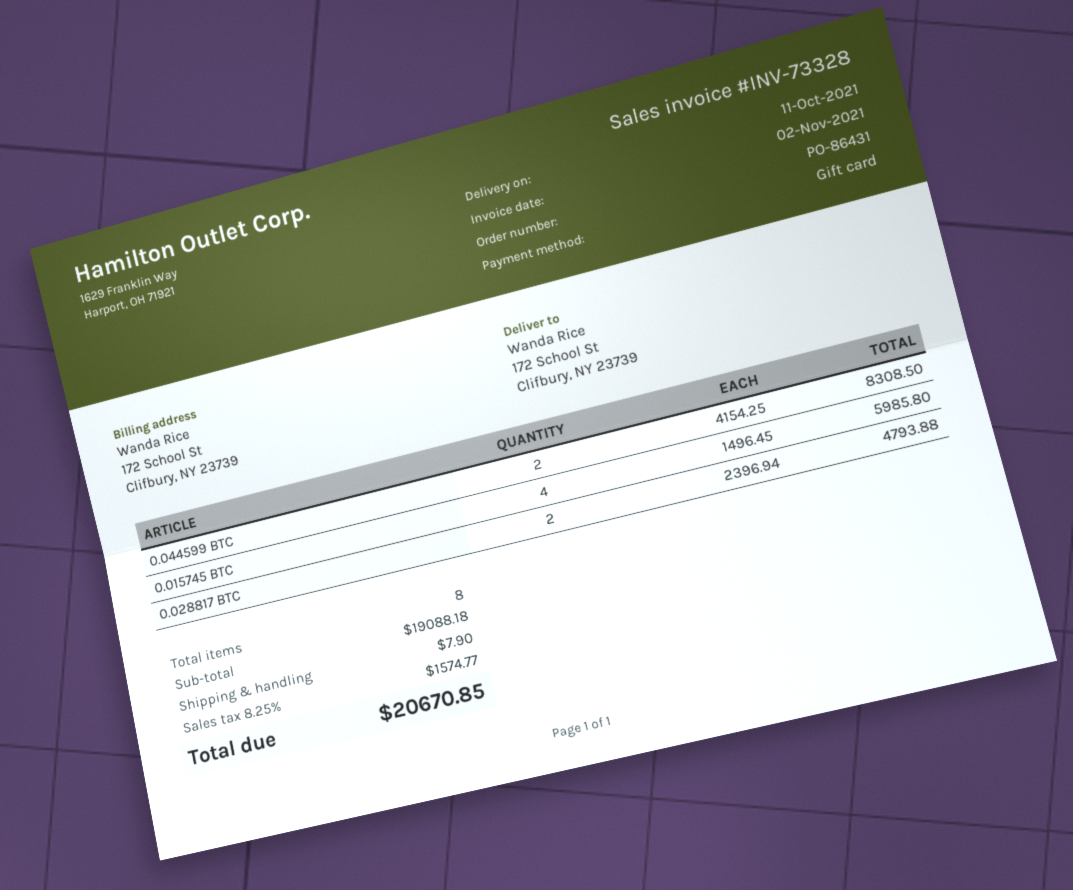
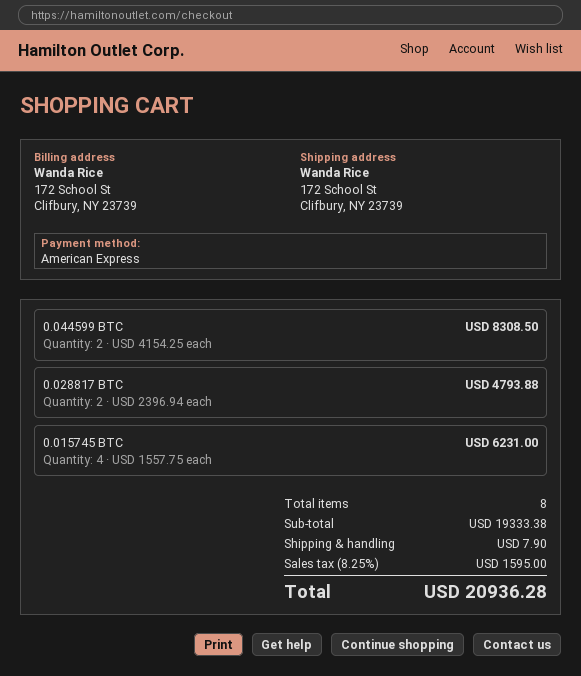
payment method: gift card -> American Express
0.015745 BTC: 4 x 1496.45 = 5985.80 -> 4 x 1557.75 = 6231.00
subtotal: 19088.18 -> 19333.38
tax: 8.25% = 1574.77 -> 8.25% = 1595.00
total: 20670.85 -> 20936.28

